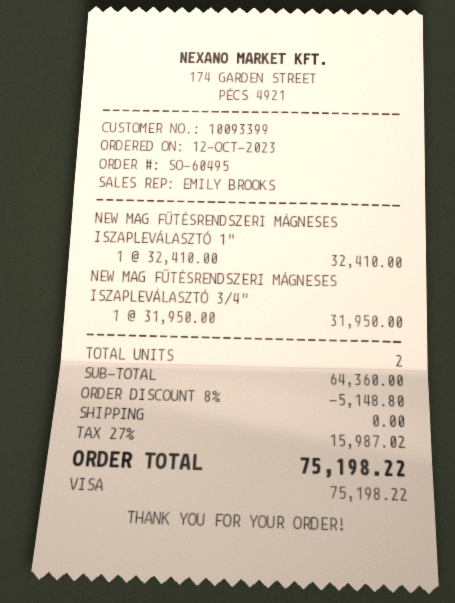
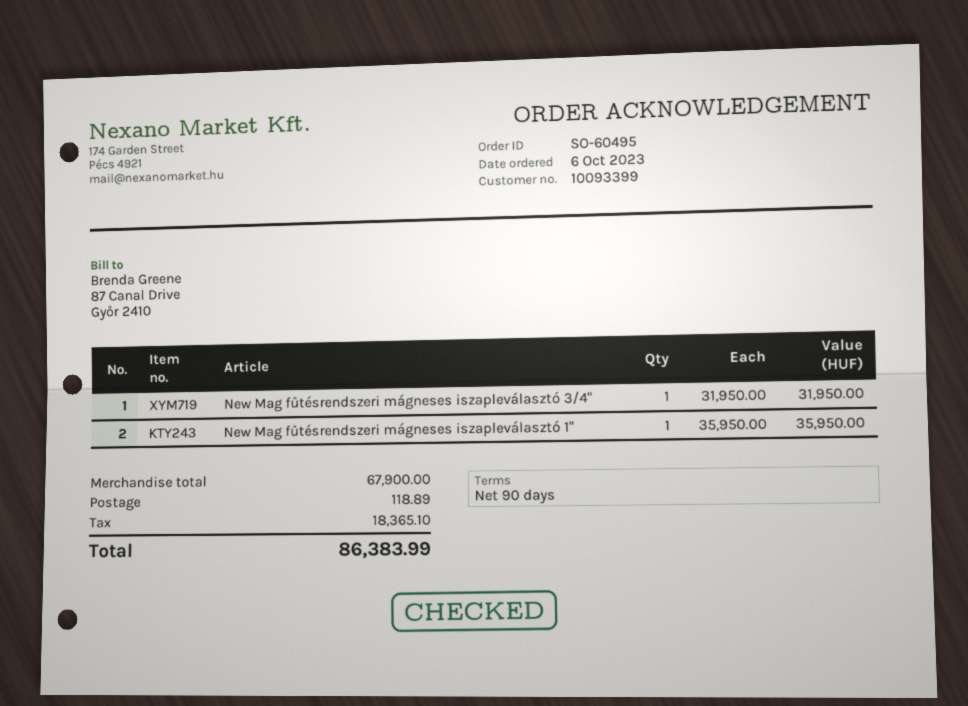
order date: 2023-10-12 -> 2023-10-06
NEW MAG FŰTÉSRENDSZERI MÁGNESES ISZAPLEVÁLASZTÓ 1": 1 x 32410.00 = 32410.00 -> 1 x 35950.00 = 35950.00
subtotal: 64360.00 -> 67900.00
discount: 8% = 5148.80 -> none
shipping: 0.00 -> 118.89
tax: 15987.02 -> 18365.10
total: 75198.22 -> 86383.99

